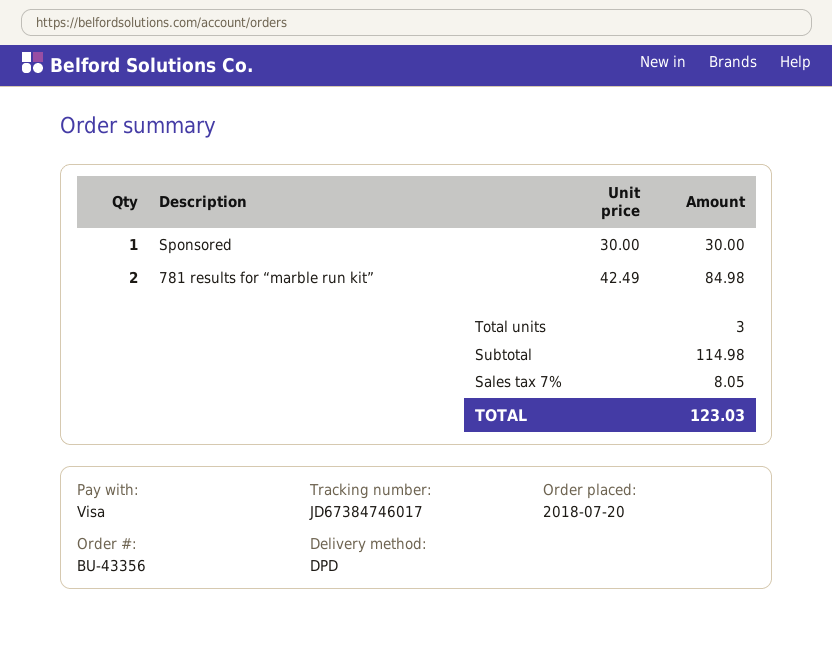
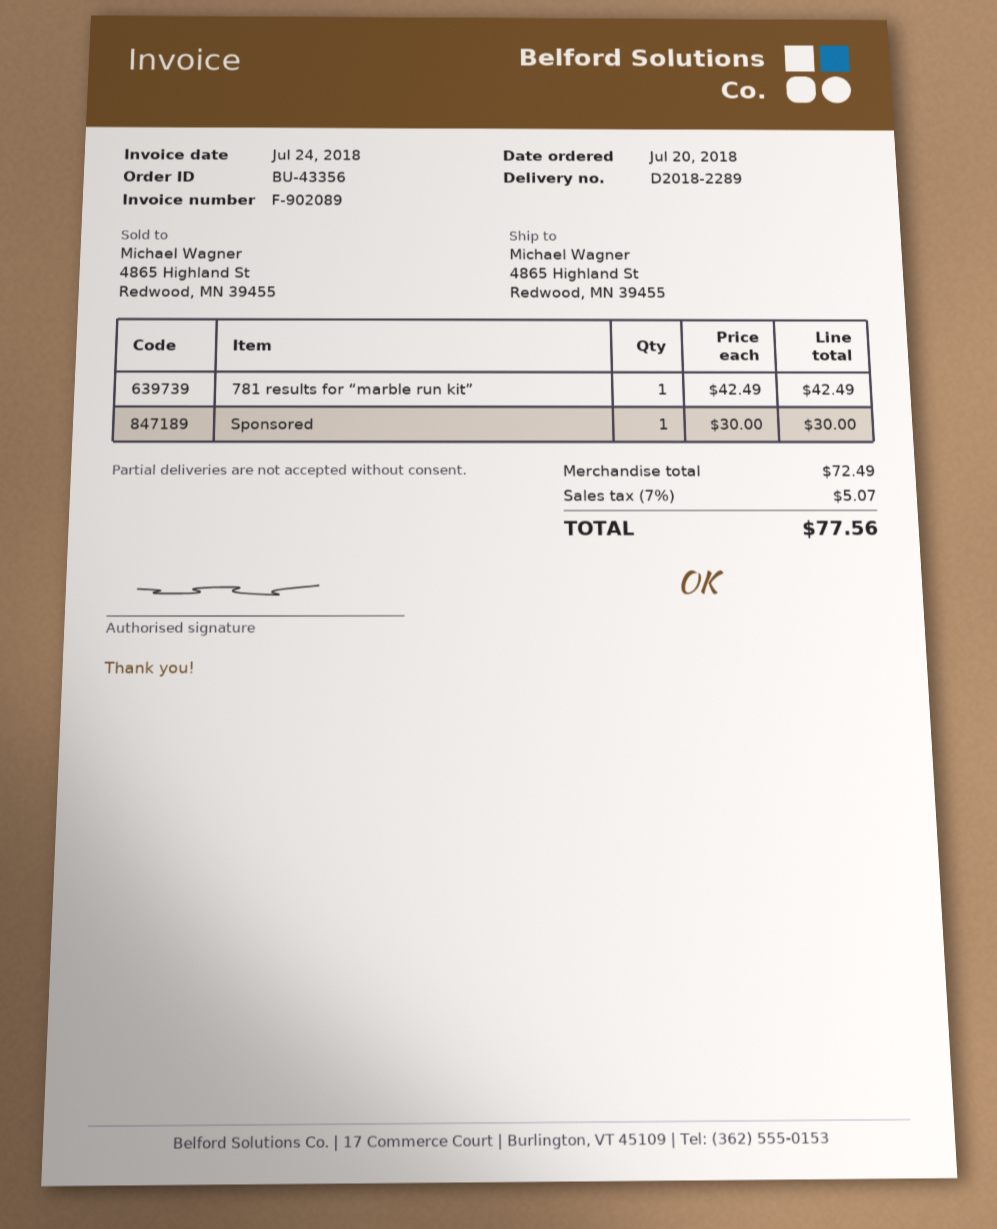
781 results for “marble run kit”: 2 x 42.49 = 84.98 -> 1 x 42.49 = 42.49
subtotal: 114.98 -> 72.49
tax: 7% = 8.05 -> 7% = 5.07
total: 123.03 -> 77.56

